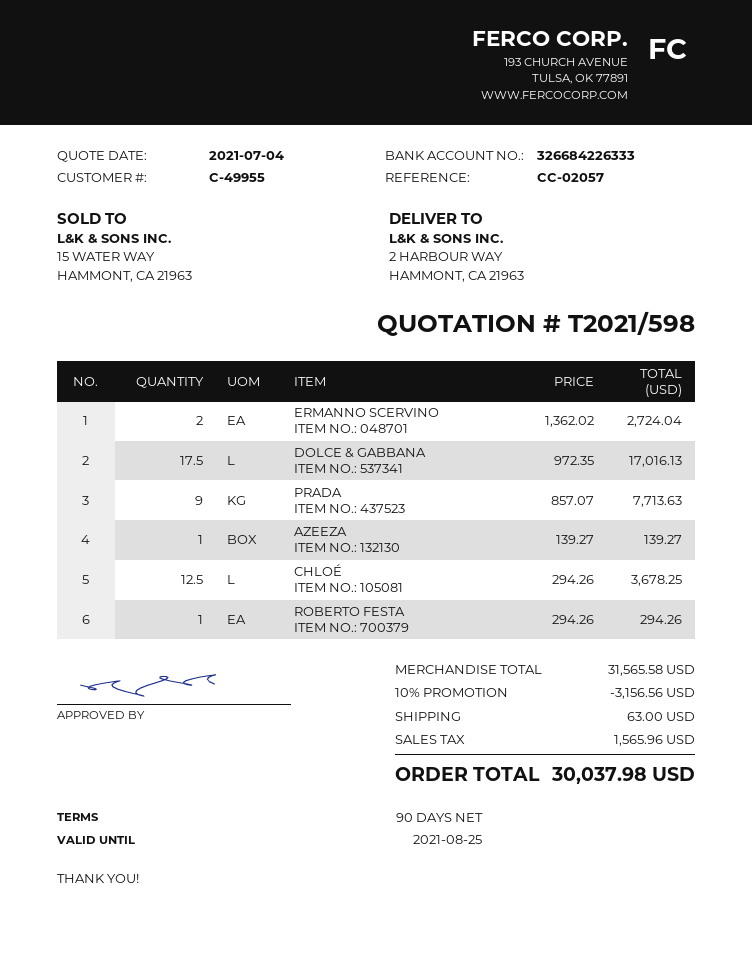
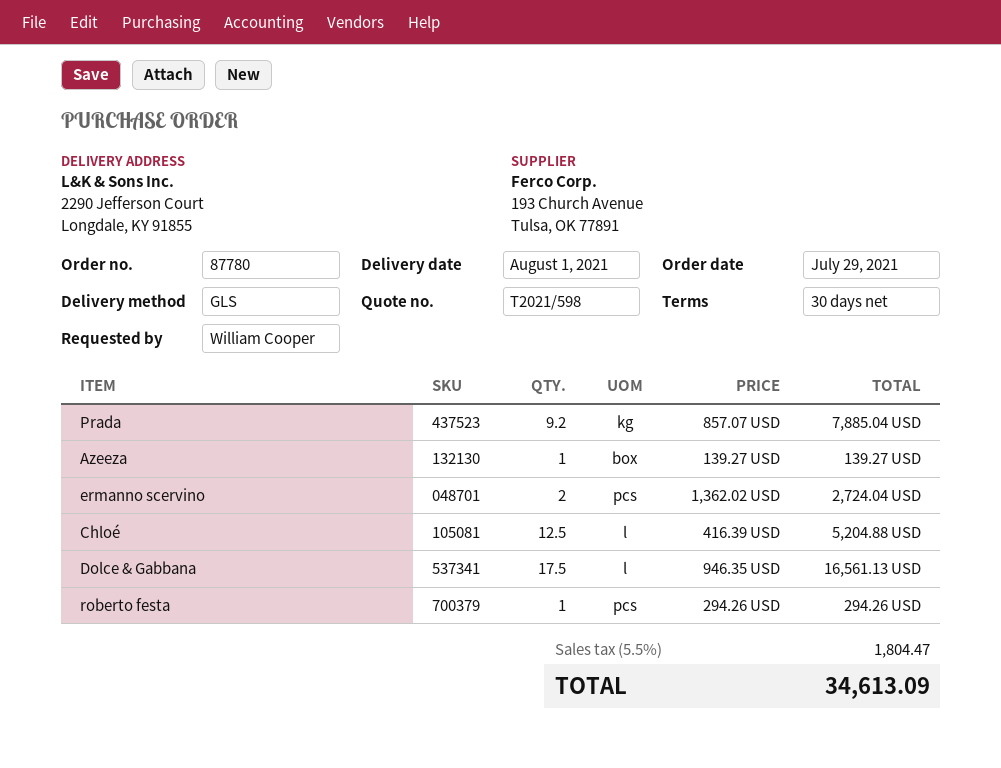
payment terms: 90 days -> 30 days
ship to: 2 HARBOUR WAY, HAMMONT, CA 21963 -> 2290 Jefferson Court, Longdale, KY 91855
DOLCE & GABBANA: 17.5 x 972.35 = 17016.13 -> 17.5 x 946.35 = 16561.13
PRADA: 9 x 857.07 = 7713.63 -> 9.2 x 857.07 = 7885.04
CHLOÉ: 12.5 x 294.26 = 3678.25 -> 12.5 x 416.39 = 5204.88
discount: 10% = 3156.56 -> none
shipping: 63.00 -> none
tax: 1565.96 -> 1804.47
total: 30037.98 -> 34613.09

